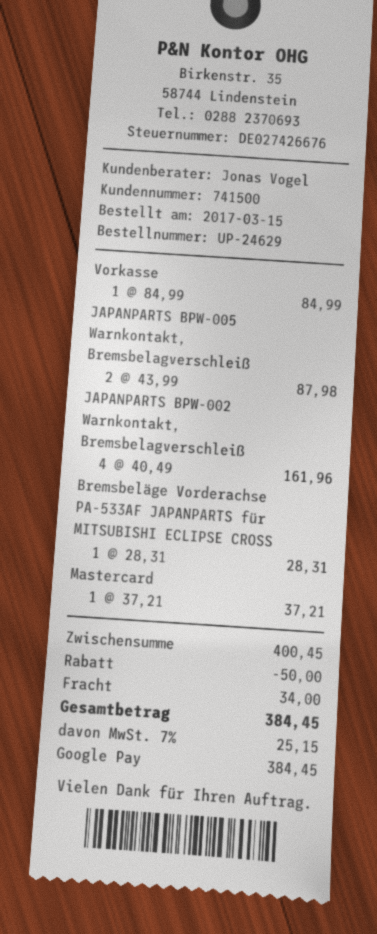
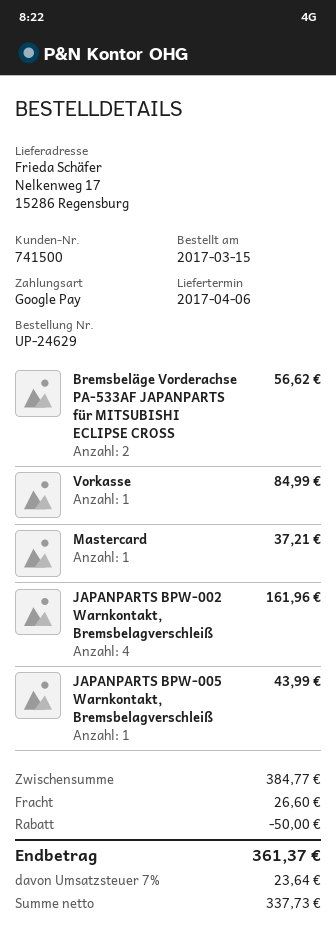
JAPANPARTS BPW-005 Warnkontakt, Bremsbelagverschleiß: 2 for 87.98 -> 1 for 43.99
Bremsbeläge Vorderachse PA-533AF JAPANPARTS für MITSUBISHI ECLIPSE CROSS: 1 for 28.31 -> 2 for 56.62
subtotal: 400.45 -> 384.77
shipping: 34.00 -> 26.60
tax: 7% = 25.15 -> 7% = 23.64
total: 384.45 -> 361.37

